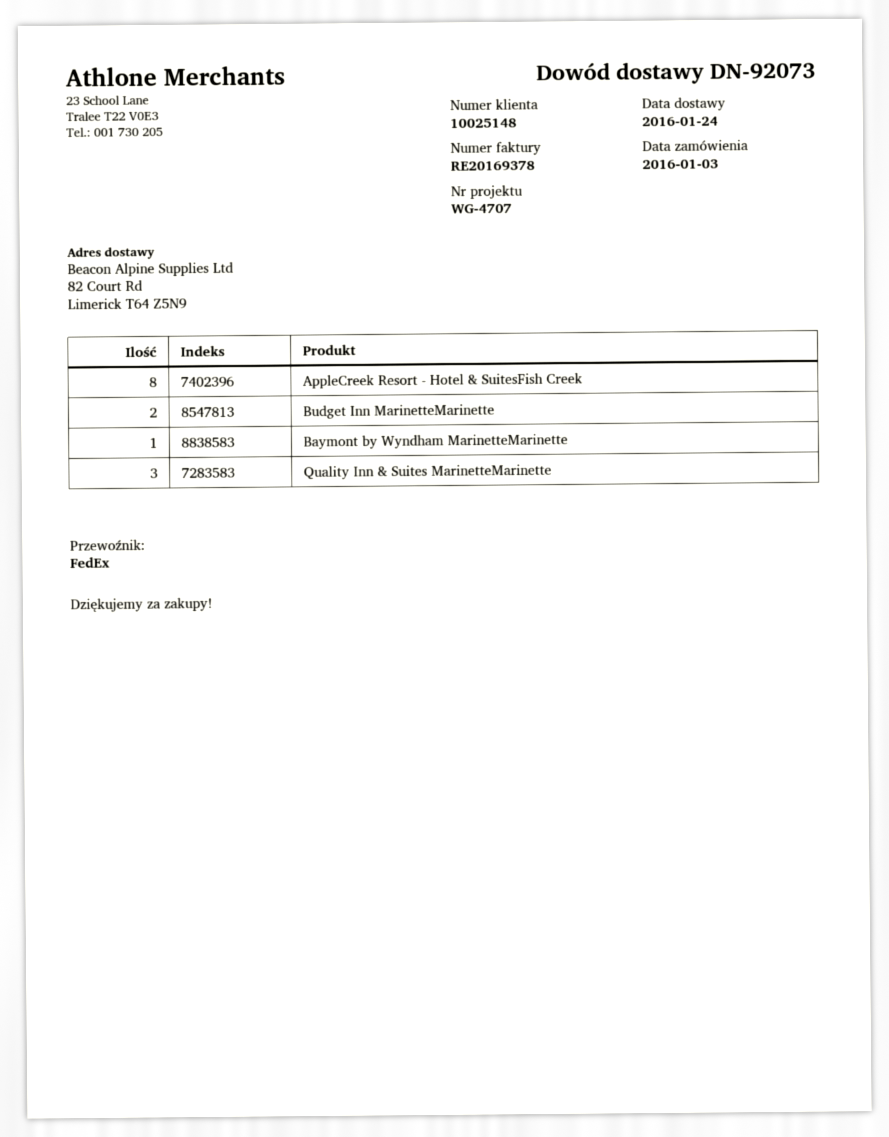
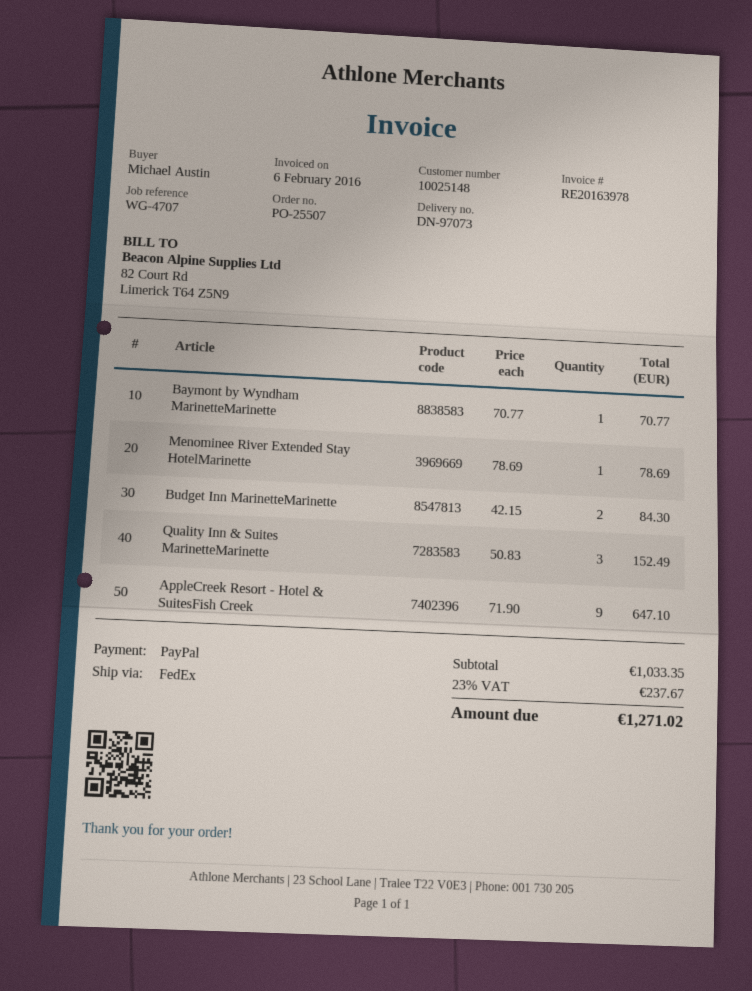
delivery note number: DN-92073 -> DN-97073
invoice number: RE20169378 -> RE20163978
AppleCreek Resort - Hotel & SuitesFish Creek: 8 -> 9
Menominee River Extended Stay HotelMarinette: none -> 1

